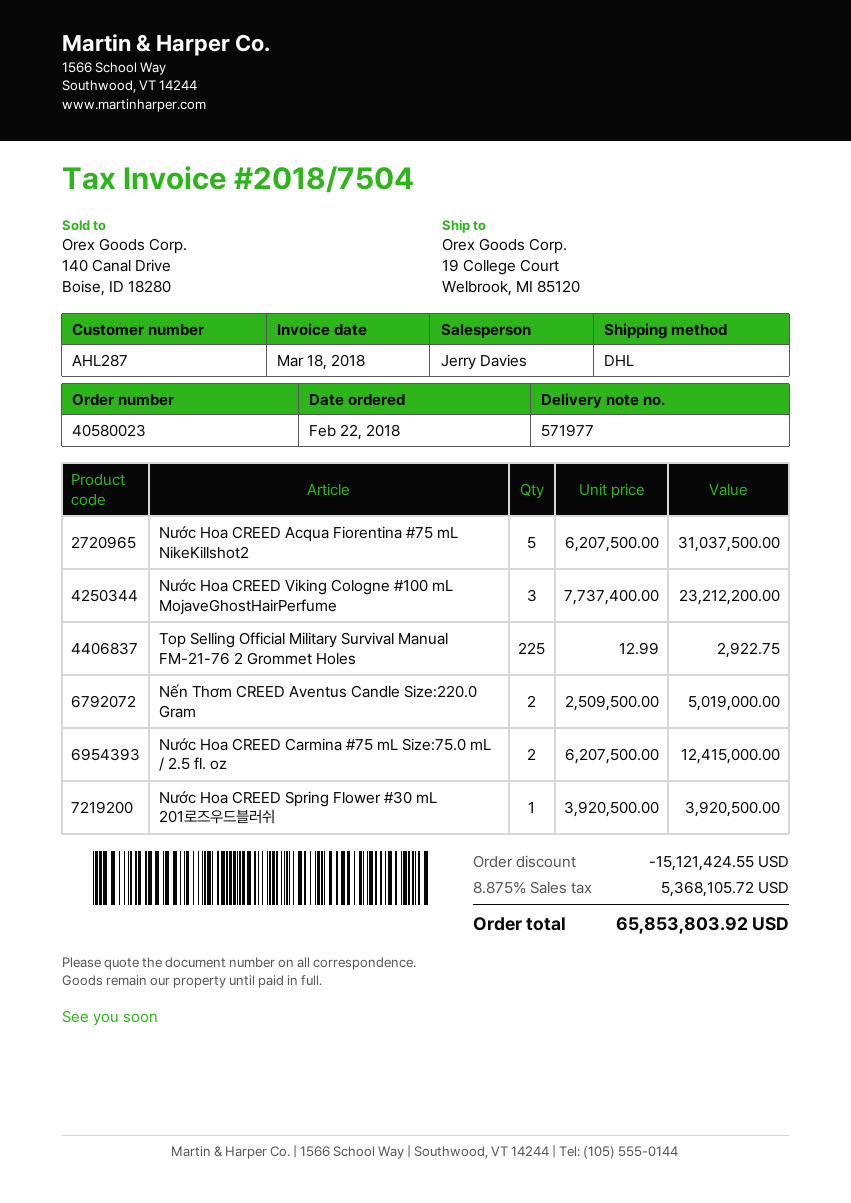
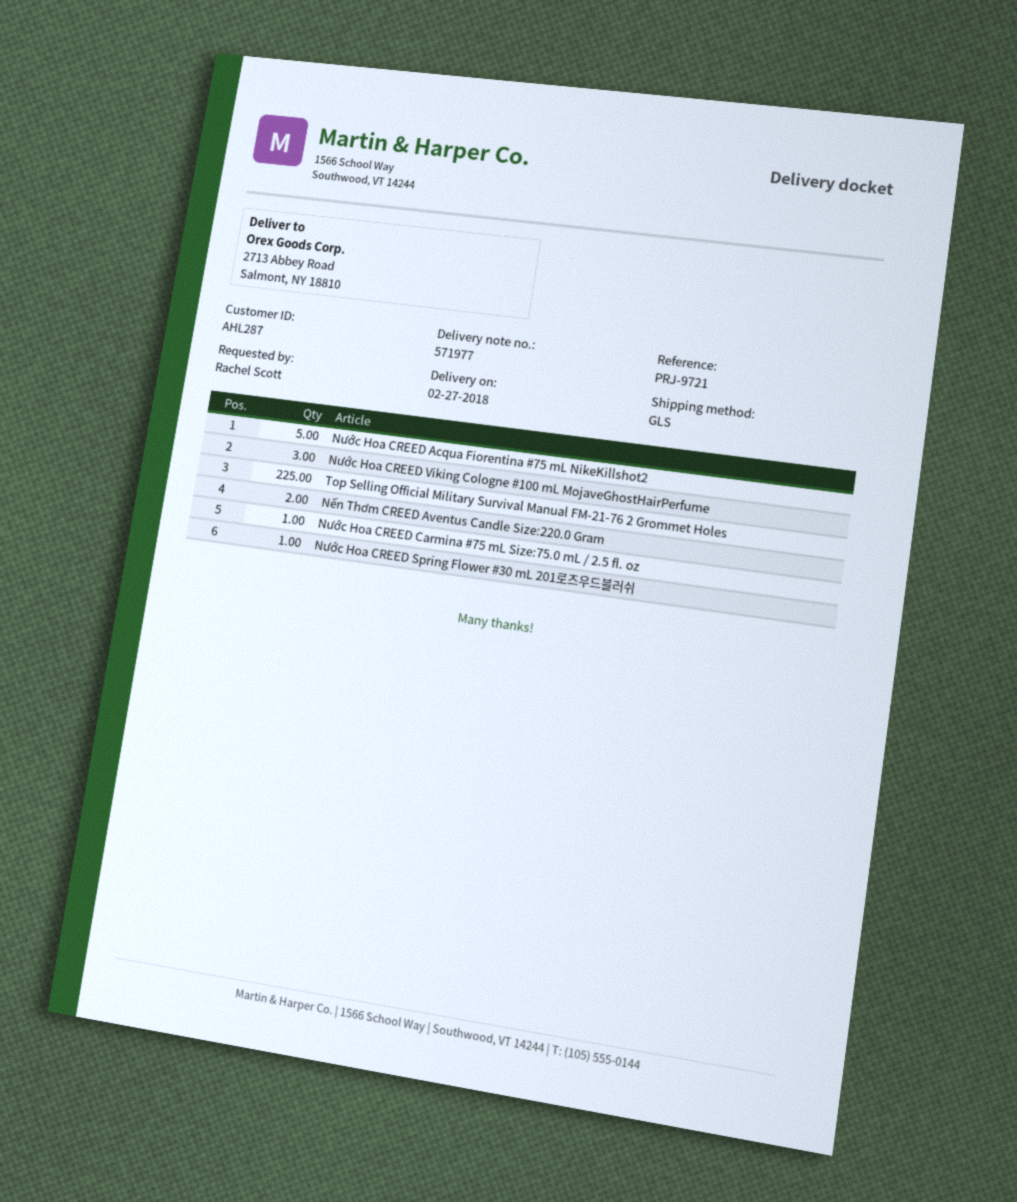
shipping method: DHL -> GLS
ship to: 19 College Court, Welbrook, MI 85120 -> 2713 Abbey Road, Salmont, NY 18810
Nước Hoa CREED Carmina #75 mL Size:75.0 mL / 2.5 fl. oz: 2 -> 1

